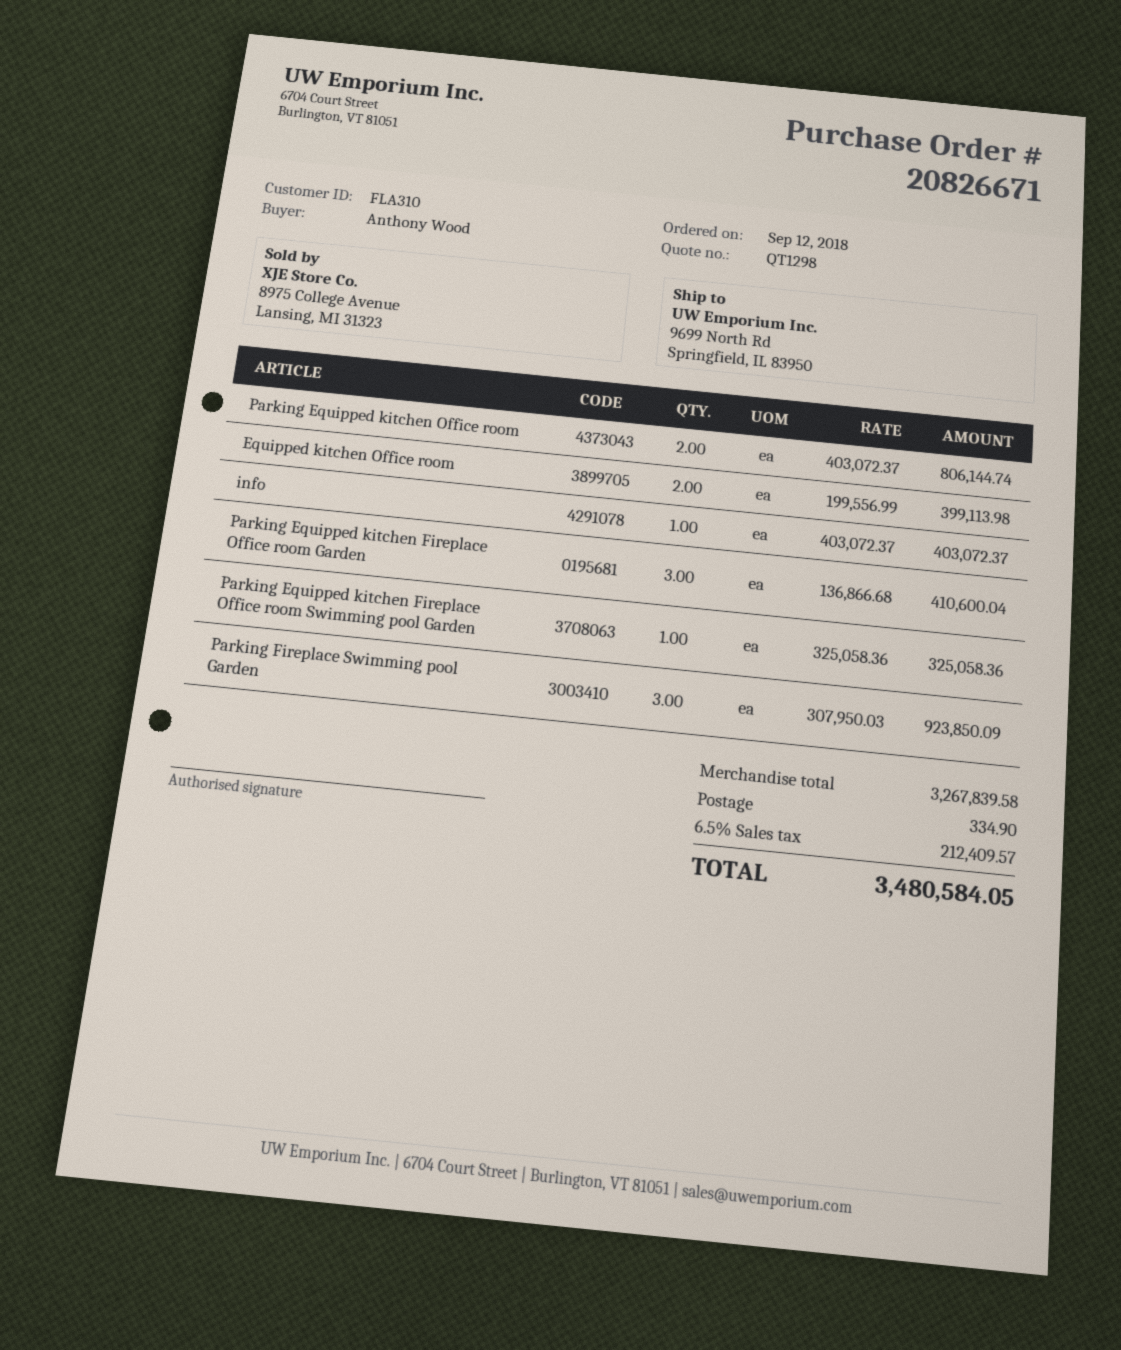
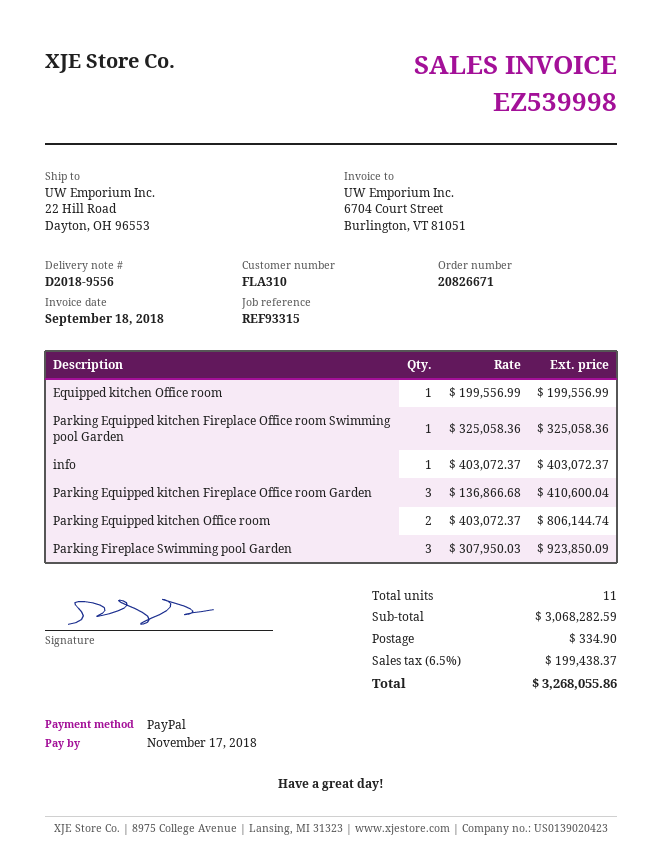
ship to: 9699 North Rd, Springfield, IL 83950 -> 22 Hill Road, Dayton, OH 96553
Equipped kitchen Office room: 2 x 199556.99 = 399113.98 -> 1 x 199556.99 = 199556.99
subtotal: 3267839.58 -> 3068282.59
tax: 6.5% = 212409.57 -> 6.5% = 199438.37
total: 3480584.05 -> 3268055.86

